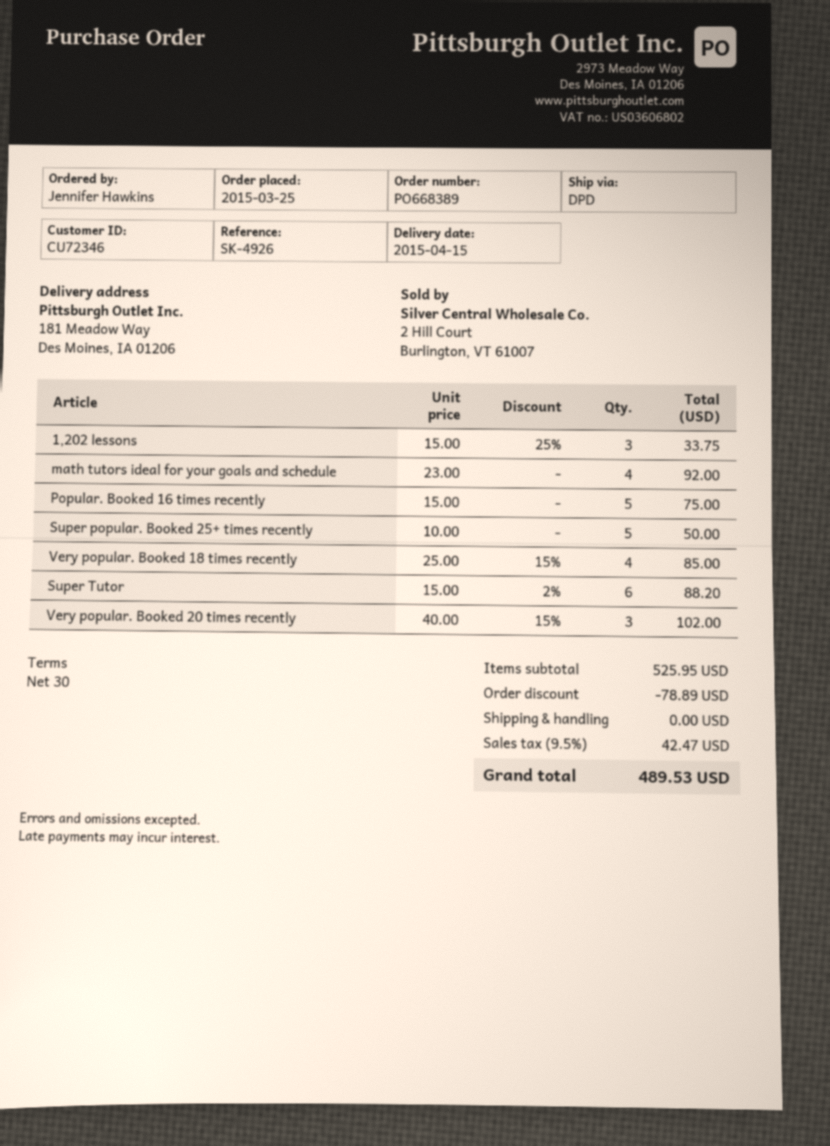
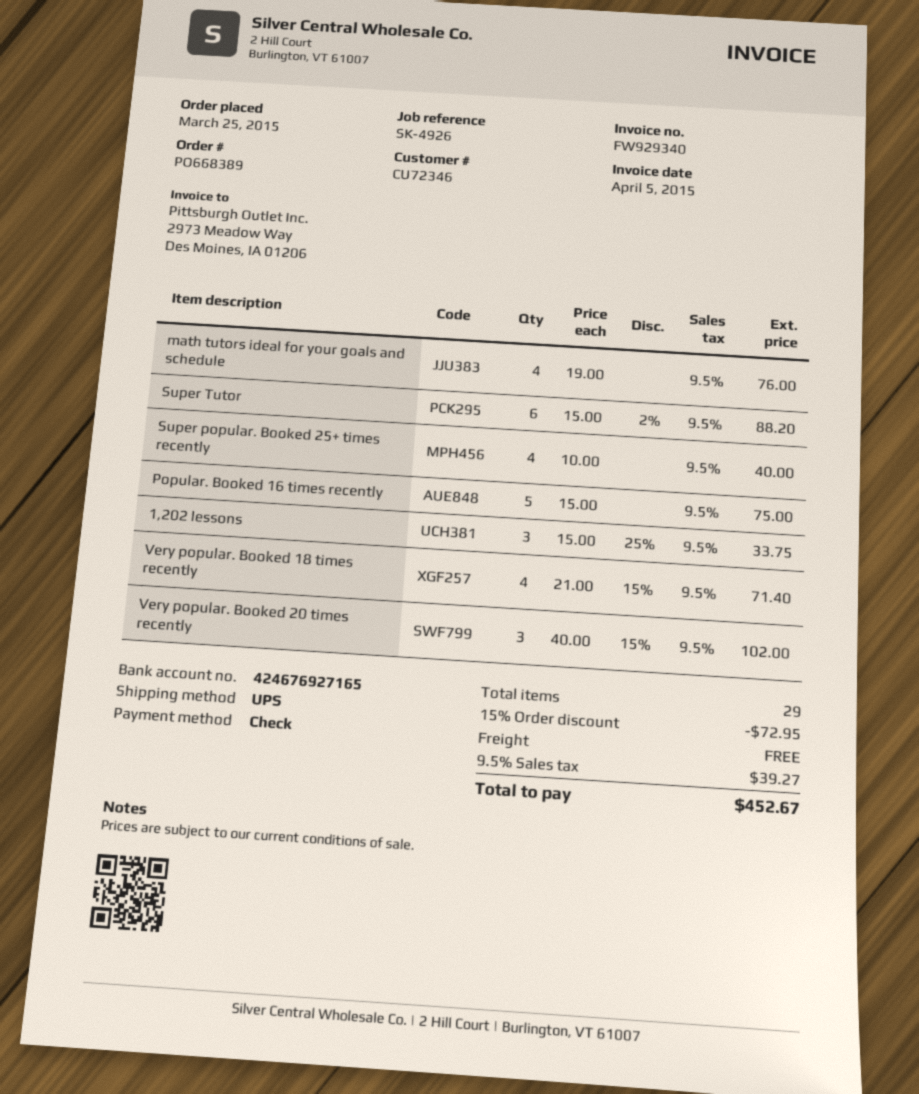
shipping method: DPD -> UPS
math tutors ideal for your goals and schedule: 4 x 23.00 = 92.00 -> 4 x 19.00 = 76.00
Super popular. Booked 25+ times recently: 5 x 10.00 = 50.00 -> 4 x 10.00 = 40.00
Very popular. Booked 18 times recently: 4 x 25.00 - 15% = 85.00 -> 4 x 21.00 - 15% = 71.40
discount: 78.89 -> 72.95
tax: 9.5% = 42.47 -> 9.5% = 39.27
total: 489.53 -> 452.67

